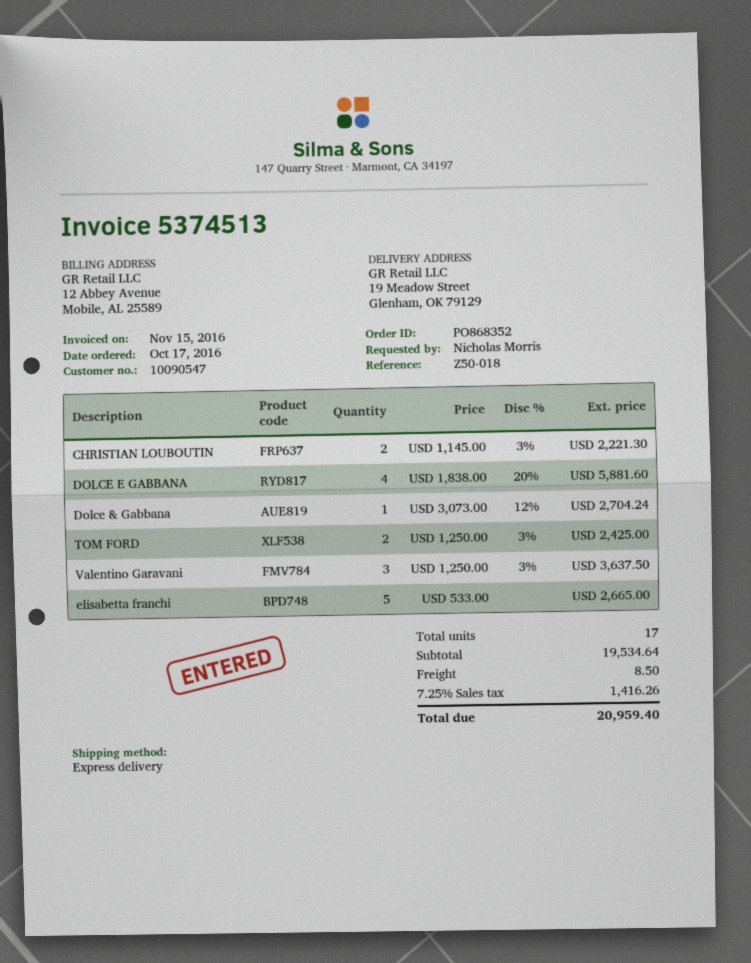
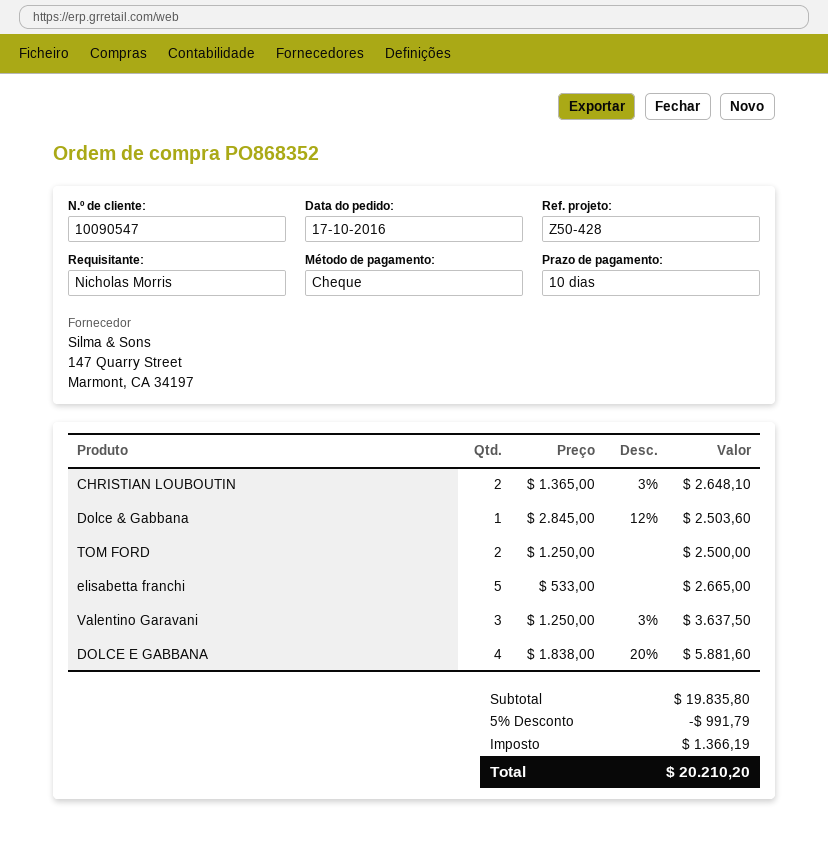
reference: Z50-018 -> Z50-428
CHRISTIAN LOUBOUTIN: 2 x 1145.00 - 3% = 2221.30 -> 2 x 1365.00 - 3% = 2648.10
Dolce & Gabbana: 1 x 3073.00 - 12% = 2704.24 -> 1 x 2845.00 - 12% = 2503.60
TOM FORD: 2 x 1250.00 - 3% = 2425.00 -> 2 x 1250.00 = 2500.00
subtotal: 19534.64 -> 19835.80
discount: none -> 5% = 991.79
shipping: 8.50 -> none
tax: 1416.26 -> 1366.19
total: 20959.40 -> 20210.20

